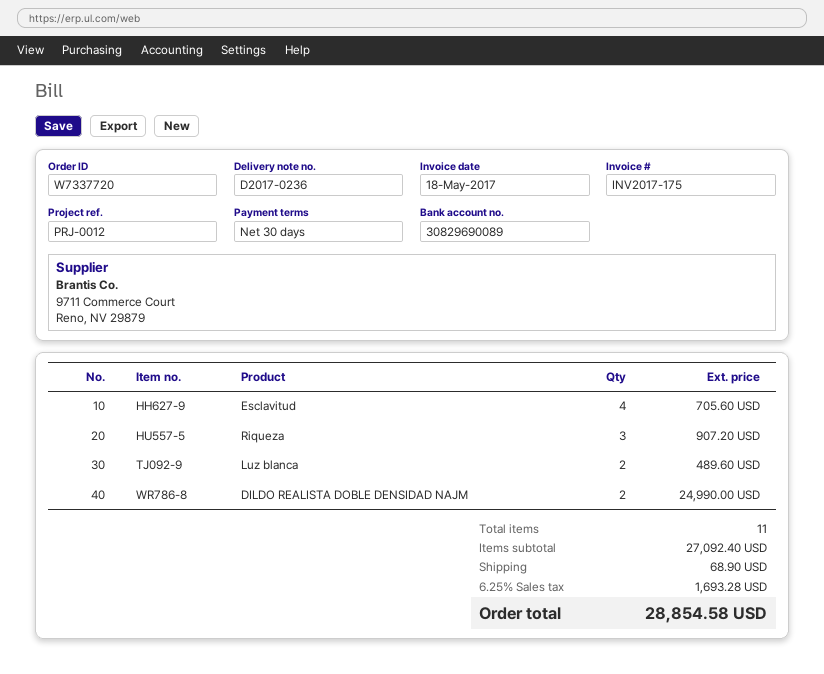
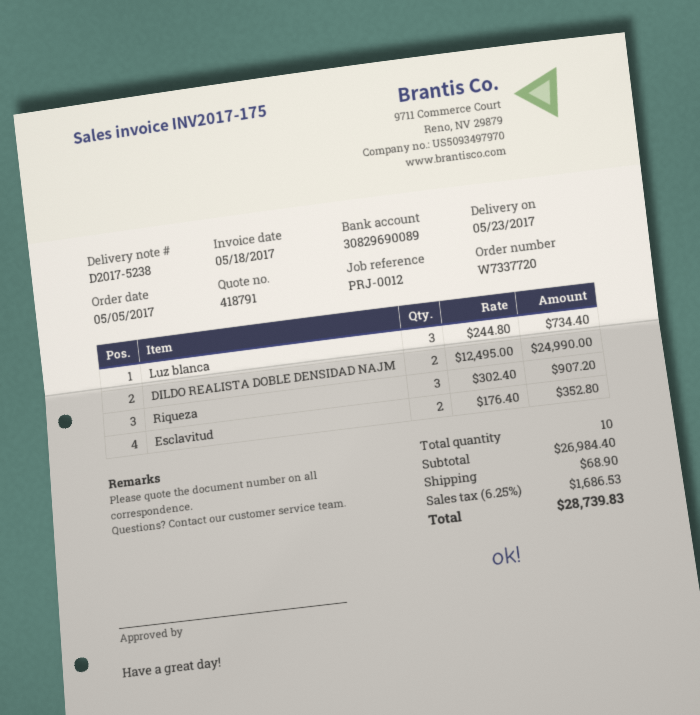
delivery note number: D2017-0236 -> D2017-5238
Esclavitud: 4 for 705.60 -> 2 for 352.80
Luz blanca: 2 for 489.60 -> 3 for 734.40
total quantity: 11 -> 10
subtotal: 27092.40 -> 26984.40
tax: 6.25% = 1693.28 -> 6.25% = 1686.53
total: 28854.58 -> 28739.83

